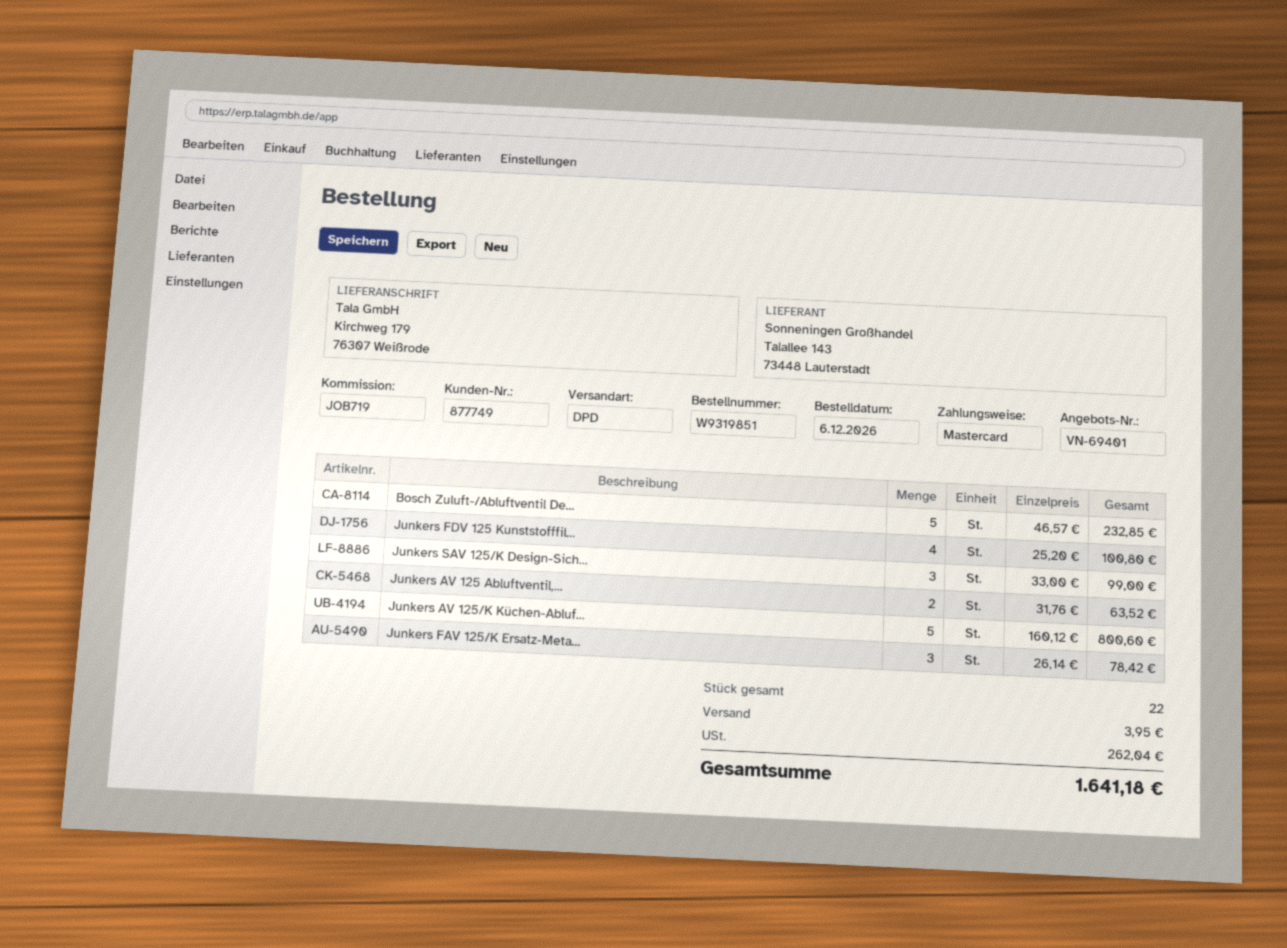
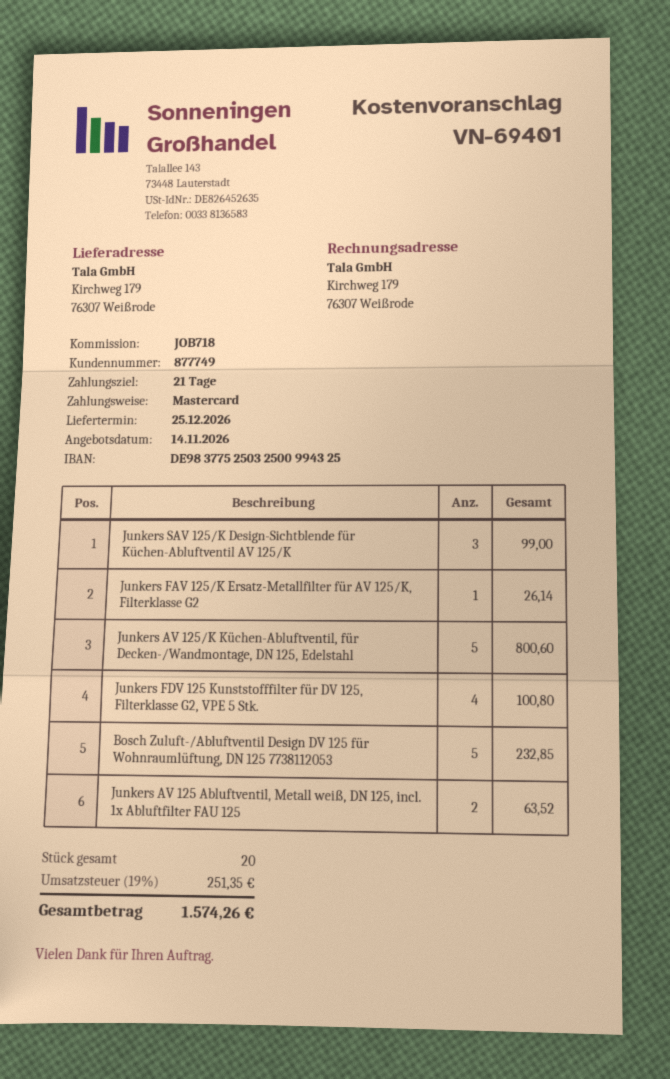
reference: JOB719 -> JOB718
Junkers FAV 125/K Ersatz-Meta...: 3 for 78.42 -> 1 for 26.14
total quantity: 22 -> 20
shipping: 3.95 -> none
tax: 262.04 -> 251.35
total: 1641.18 -> 1574.26

